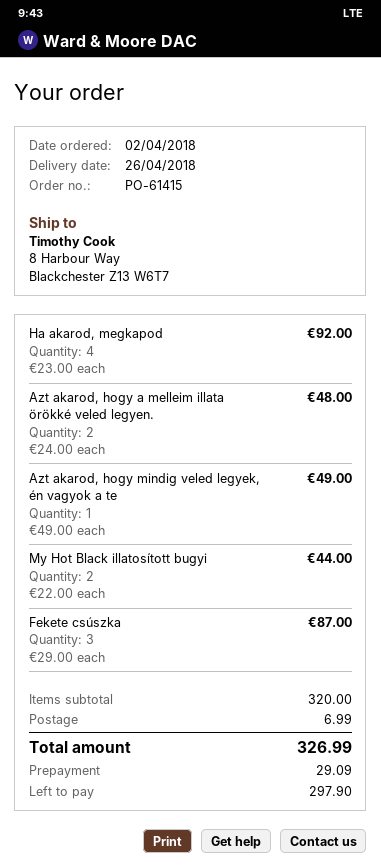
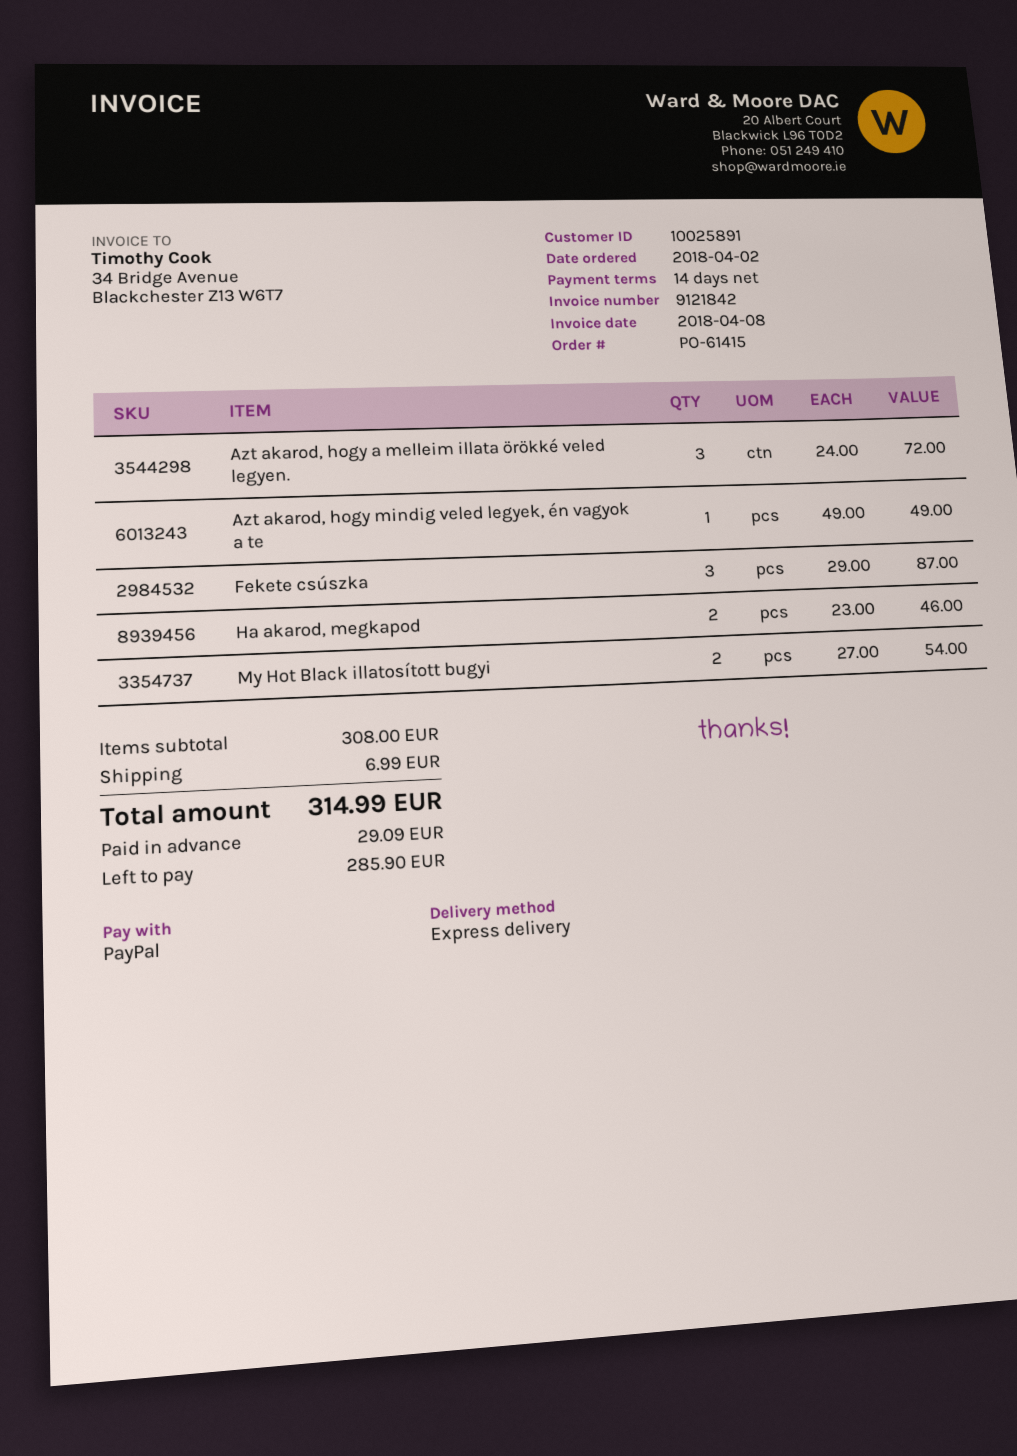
Ha akarod, megkapod: 4 x 23.00 = 92.00 -> 2 x 23.00 = 46.00
Azt akarod, hogy a melleim illata örökké veled legyen.: 2 x 24.00 = 48.00 -> 3 x 24.00 = 72.00
My Hot Black illatosított bugyi: 2 x 22.00 = 44.00 -> 2 x 27.00 = 54.00
subtotal: 320.00 -> 308.00
total: 326.99 -> 314.99
balance: 297.90 -> 285.90

